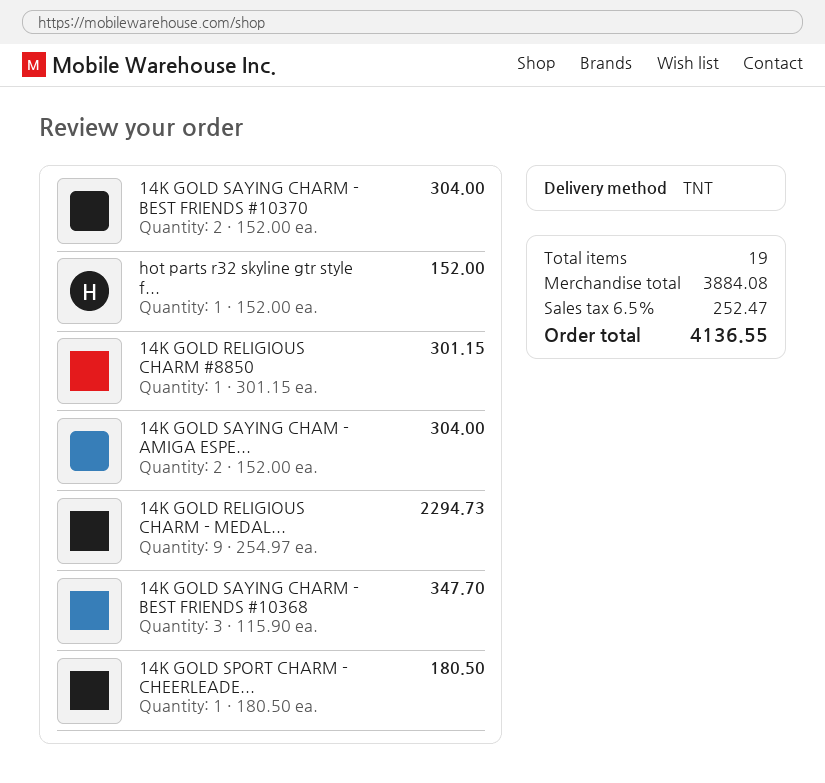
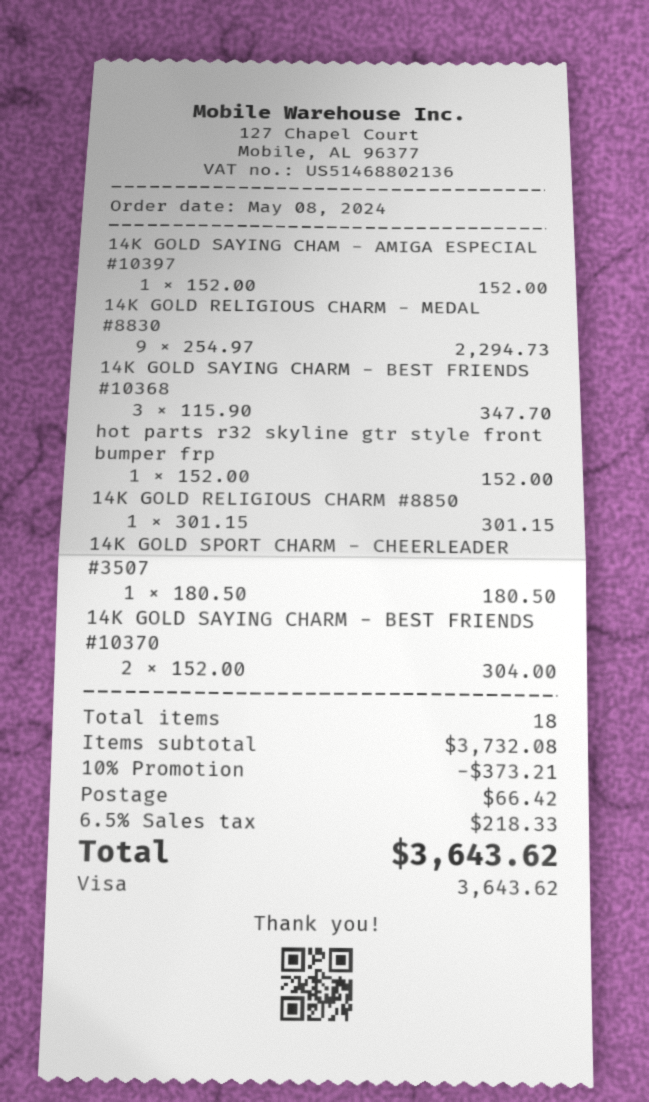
14K GOLD SAYING CHAM - AMIGA ESPE...: 2 x 152.00 = 304.00 -> 1 x 152.00 = 152.00
total quantity: 19 -> 18
subtotal: 3884.08 -> 3732.08
discount: none -> 10% = 373.21
shipping: none -> 66.42
tax: 6.5% = 252.47 -> 6.5% = 218.33
total: 4136.55 -> 3643.62

